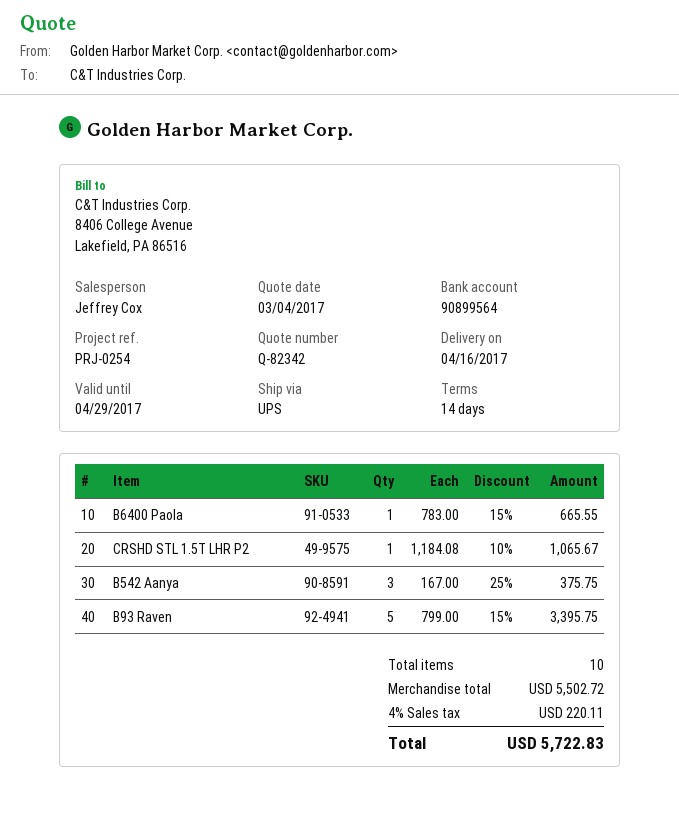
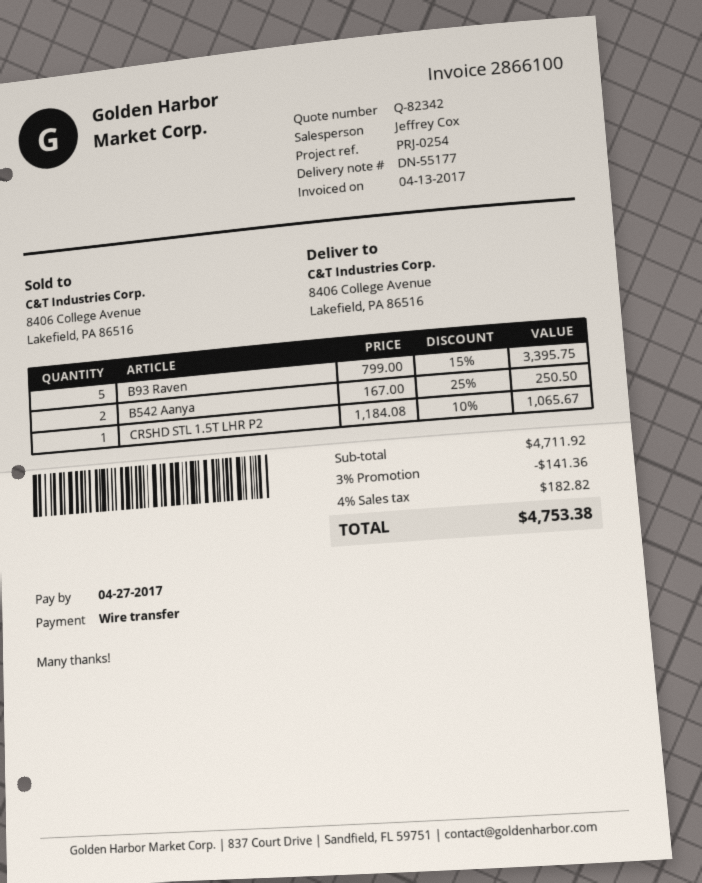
B6400 Paola: 1 x 783.00 - 15% = 665.55 -> none
B542 Aanya: 3 x 167.00 - 25% = 375.75 -> 2 x 167.00 - 25% = 250.50
subtotal: 5502.72 -> 4711.92
discount: none -> 3% = 141.36
tax: 4% = 220.11 -> 4% = 182.82
total: 5722.83 -> 4753.38

